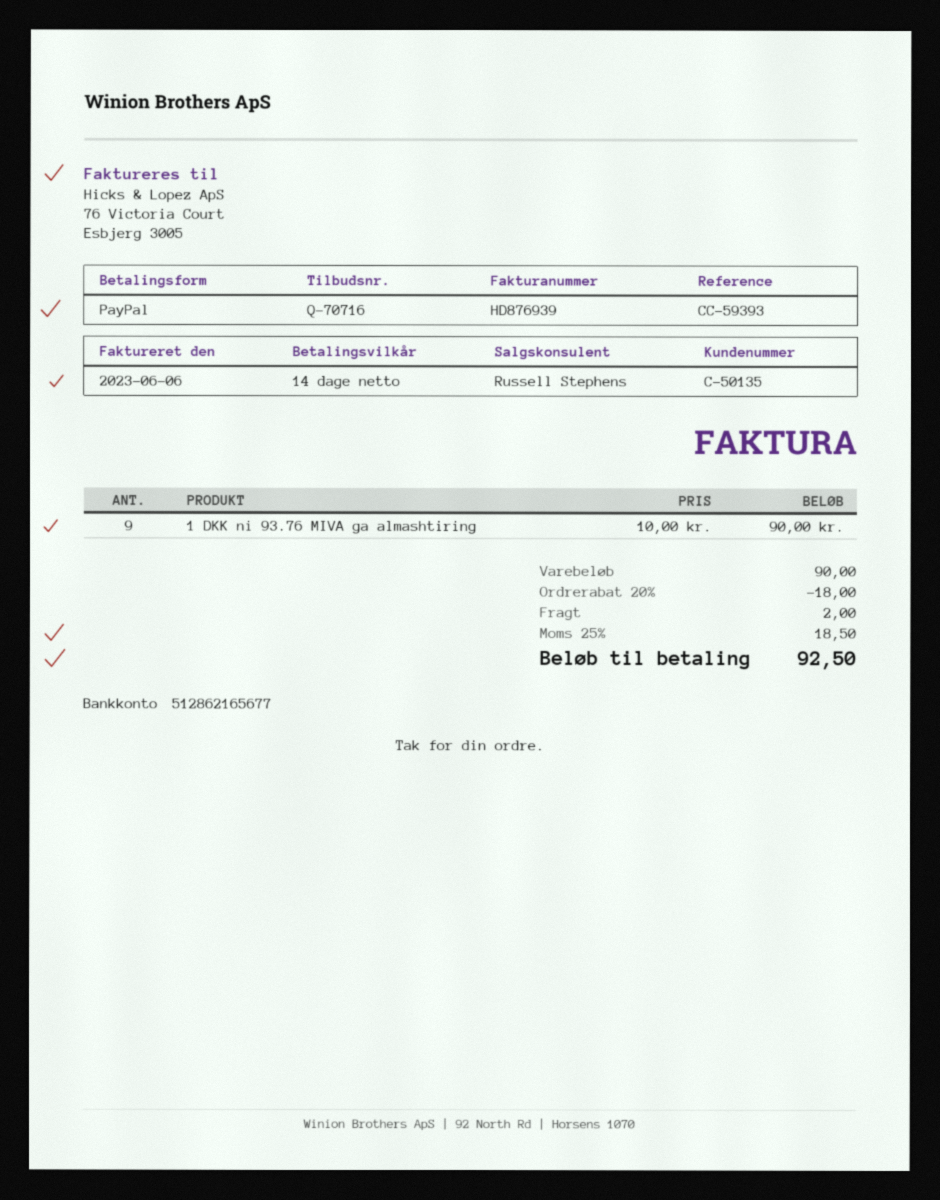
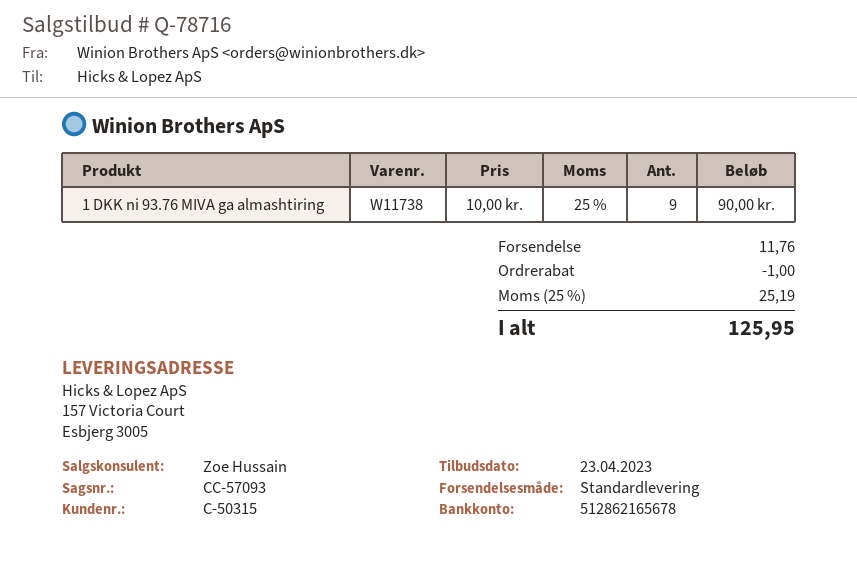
quote number: Q-70716 -> Q-78716
customer number: C-50135 -> C-50315
reference: CC-59393 -> CC-57093
sales rep: Russell Stephens -> Zoe Hussain
bank account: 512862165677 -> 512862165678
discount: 18.00 -> 1.00
shipping: 2.00 -> 11.76
tax: 25% = 18.50 -> 25% = 25.19
total: 92.50 -> 125.95

